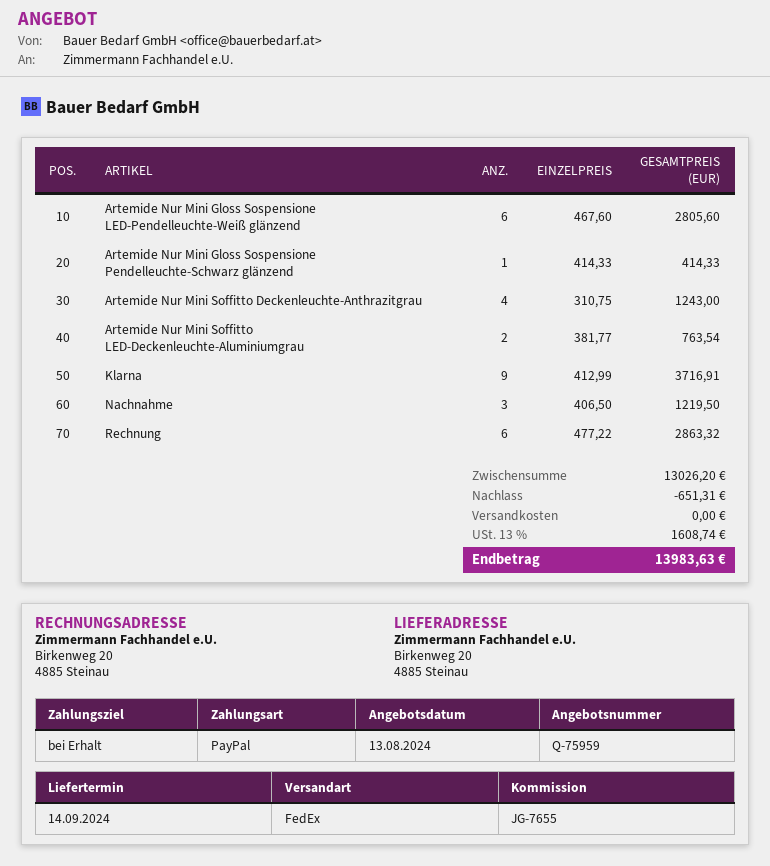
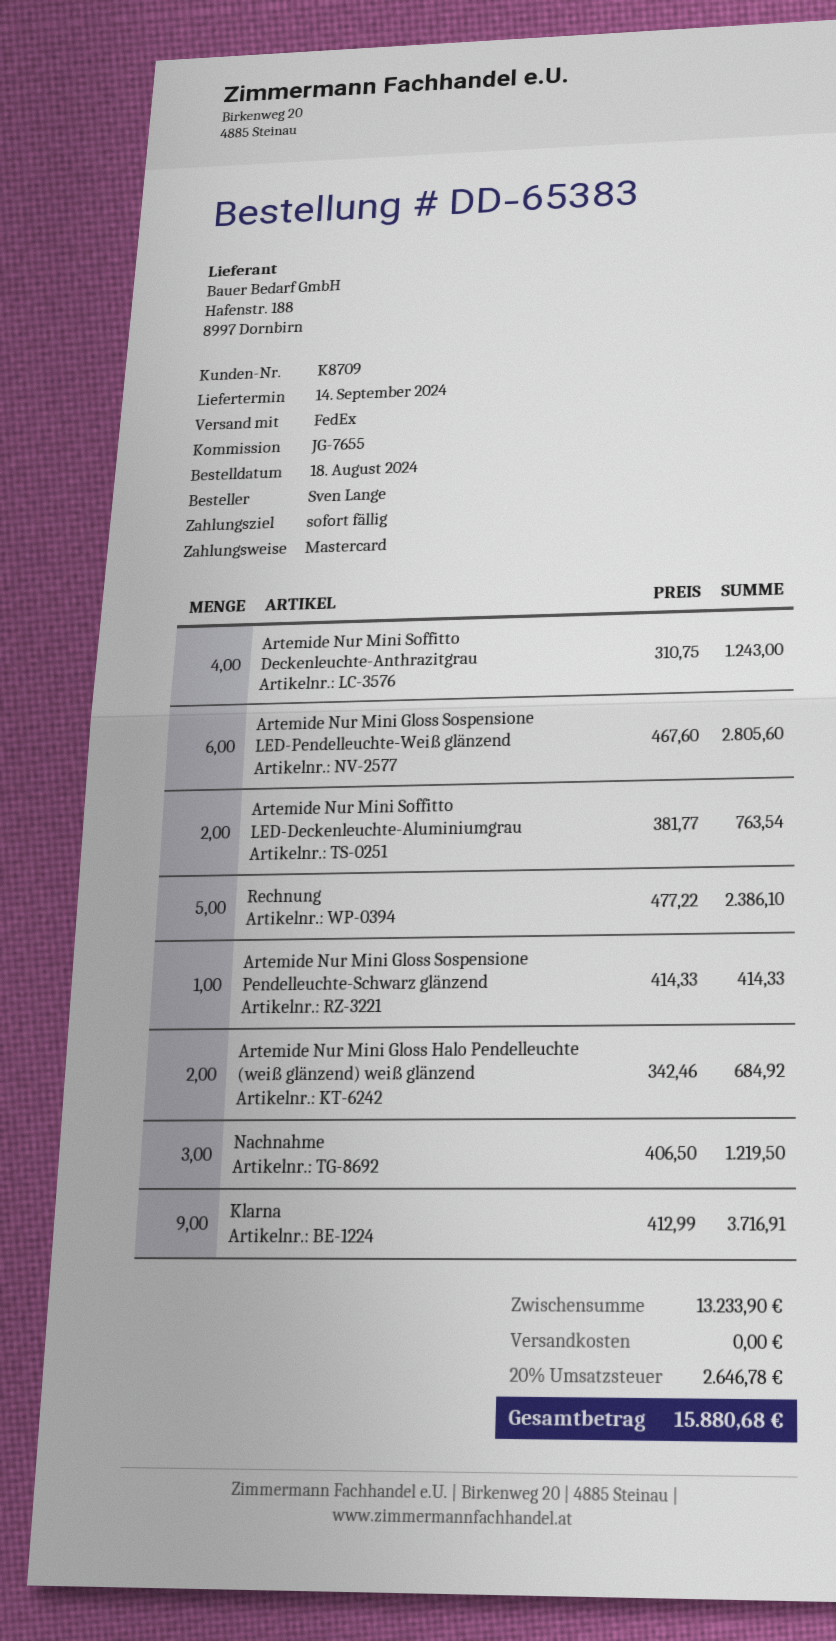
payment method: PayPal -> Mastercard
Rechnung: 6 x 477.22 = 2863.32 -> 5 x 477.22 = 2386.10
Artemide Nur Mini Gloss Halo Pendelleuchte (weiß glänzend) weiß glänzend: none -> 2 x 342.46 = 684.92
subtotal: 13026.20 -> 13233.90
discount: 651.31 -> none
tax: 13% = 1608.74 -> 20% = 2646.78
total: 13983.63 -> 15880.68

